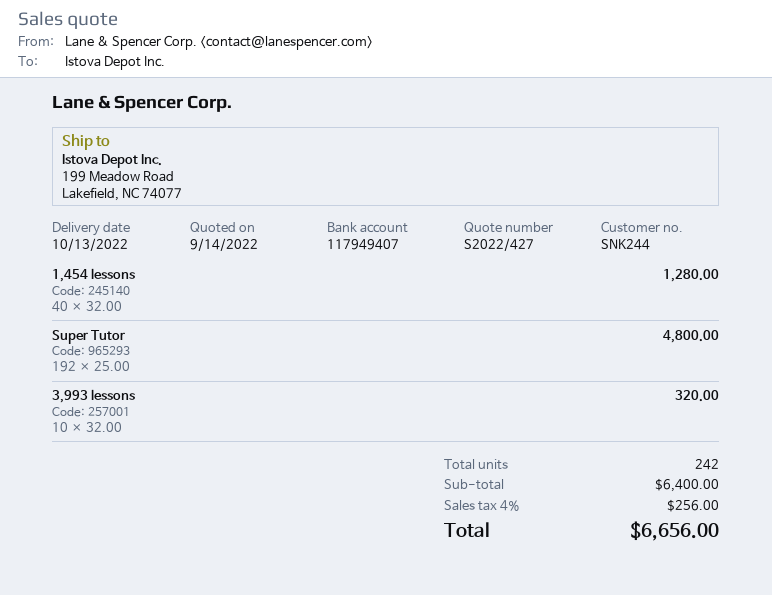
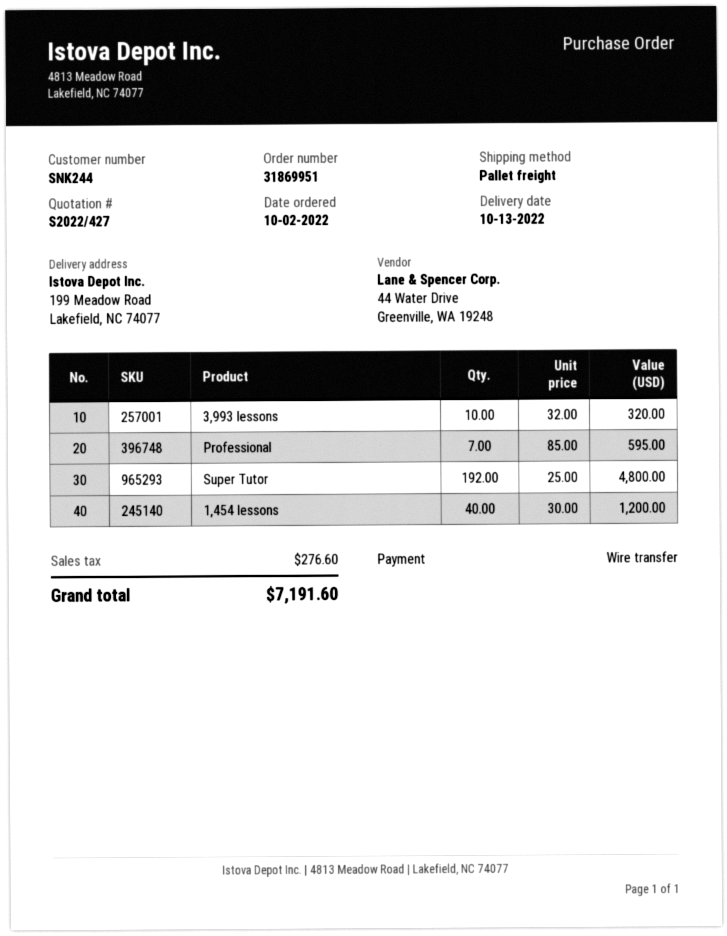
1,454 lessons: 40 x 32.00 = 1280.00 -> 40 x 30.00 = 1200.00
Professional: none -> 7 x 85.00 = 595.00
tax: 256.00 -> 276.60
total: 6656.00 -> 7191.60

